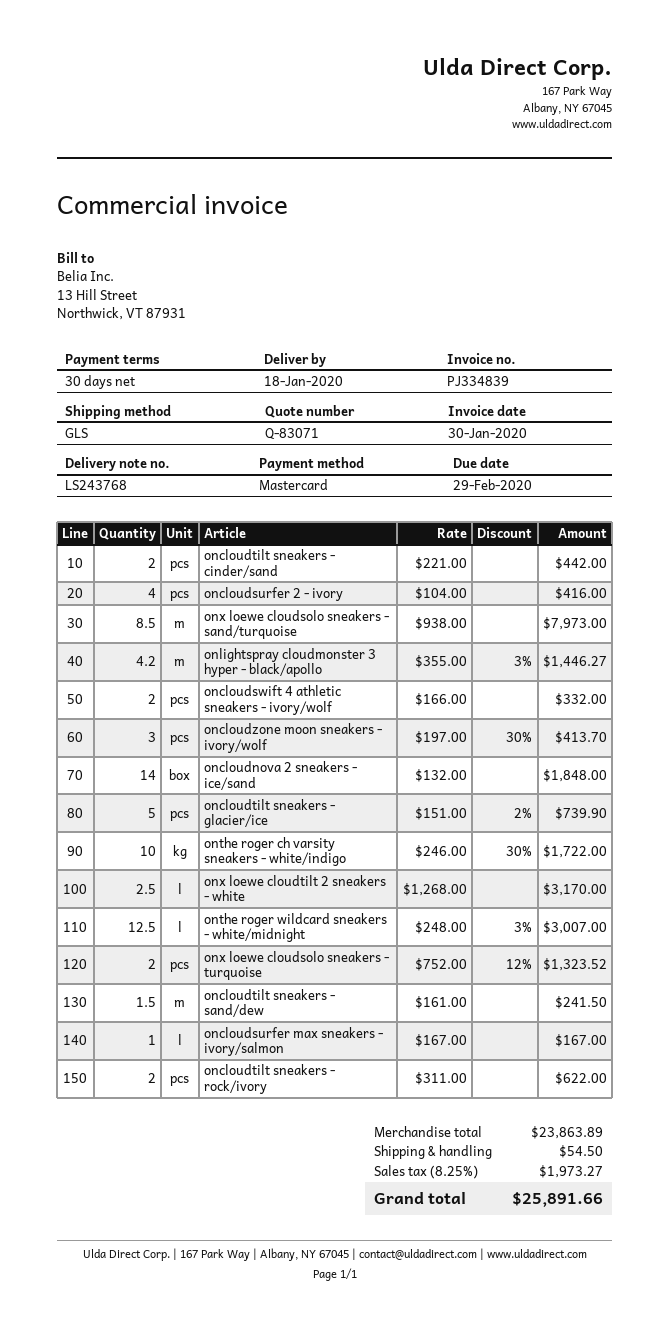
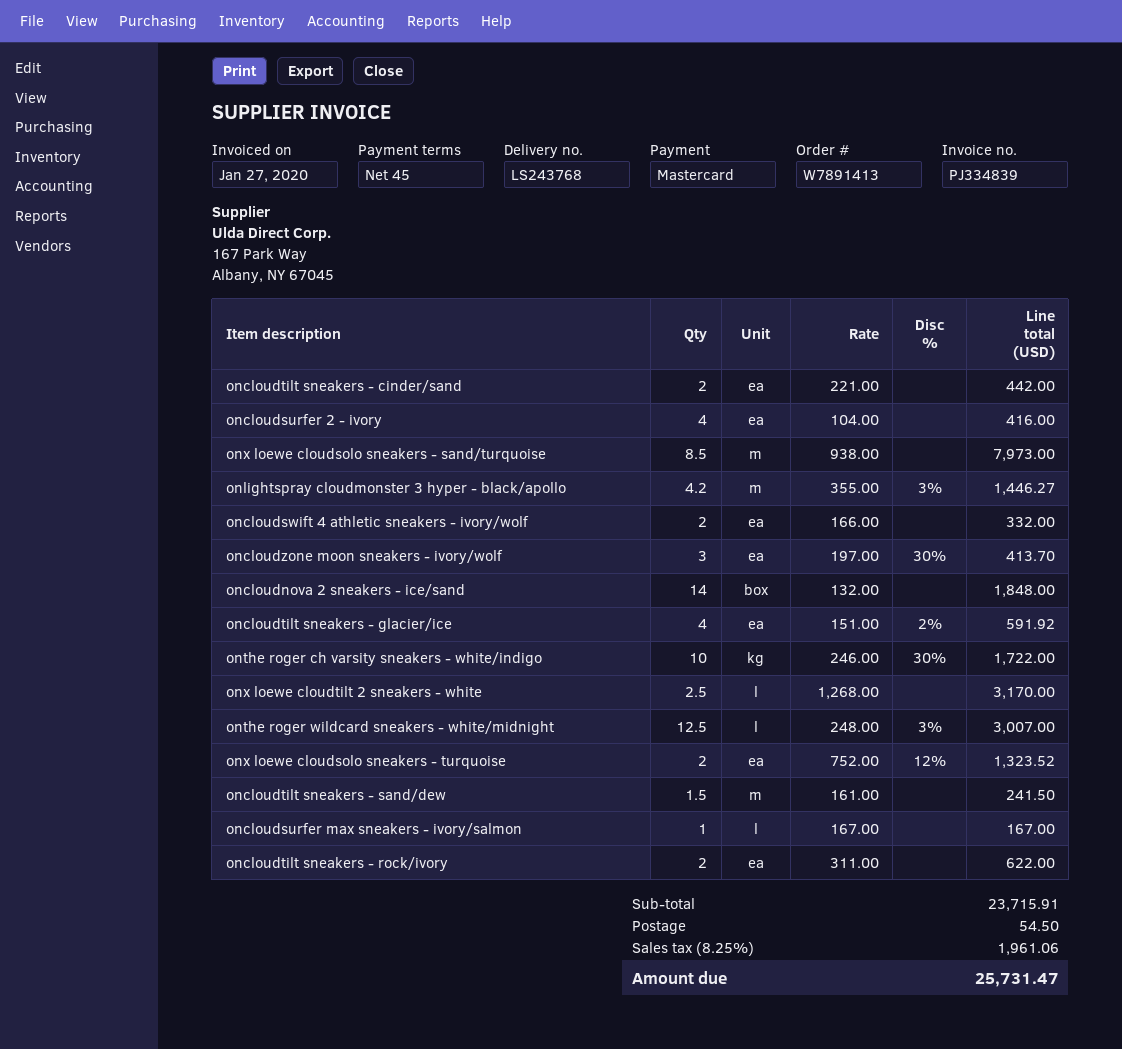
invoice date: 2020-01-30 -> 2020-01-27
payment terms: 30 days -> 45 days
oncloudtilt sneakers - glacier/ice: 5 x 151.00 - 2% = 739.90 -> 4 x 151.00 - 2% = 591.92
subtotal: 23863.89 -> 23715.91
tax: 8.25% = 1973.27 -> 8.25% = 1961.06
total: 25891.66 -> 25731.47

